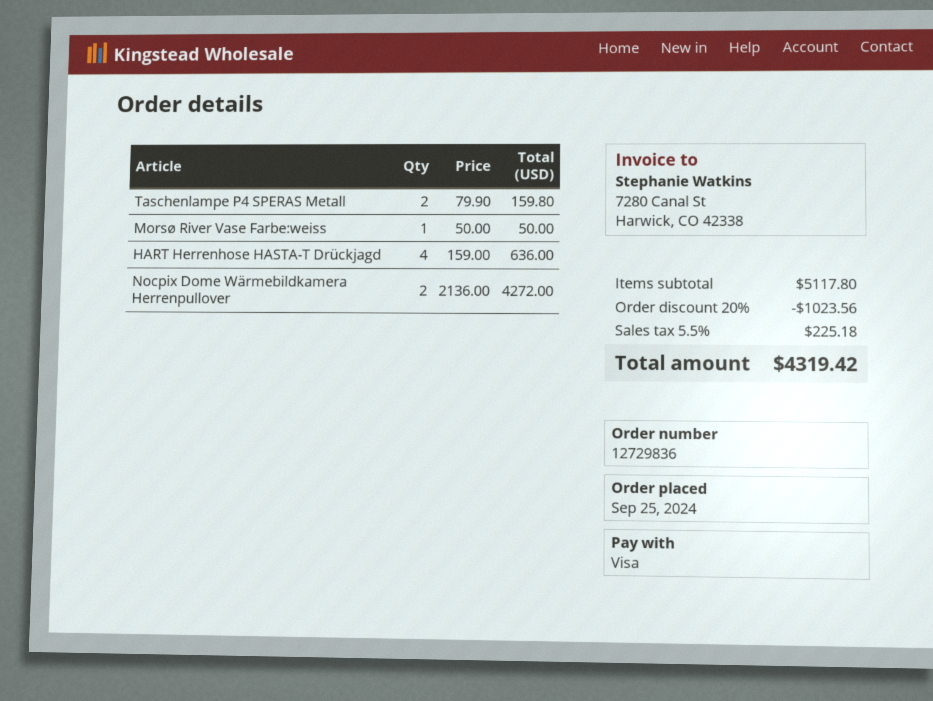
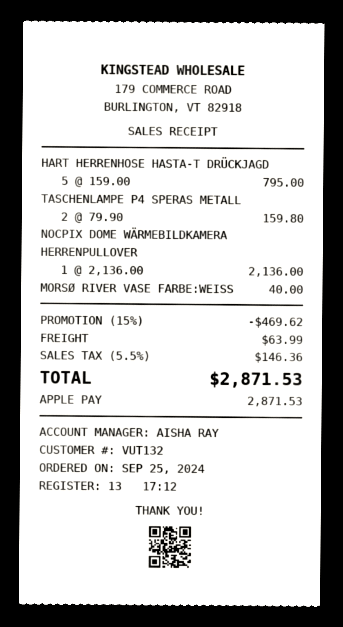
payment method: Visa -> Apple Pay
Morsø River Vase Farbe:weiss: 1 x 50.00 = 50.00 -> 1 x 40.00 = 40.00
HART Herrenhose HASTA-T Drückjagd: 4 x 159.00 = 636.00 -> 5 x 159.00 = 795.00
Nocpix Dome Wärmebildkamera Herrenpullover: 2 x 2136.00 = 4272.00 -> 1 x 2136.00 = 2136.00
discount: 20% = 1023.56 -> 15% = 469.62
shipping: none -> 63.99
tax: 5.5% = 225.18 -> 5.5% = 146.36
total: 4319.42 -> 2871.53

